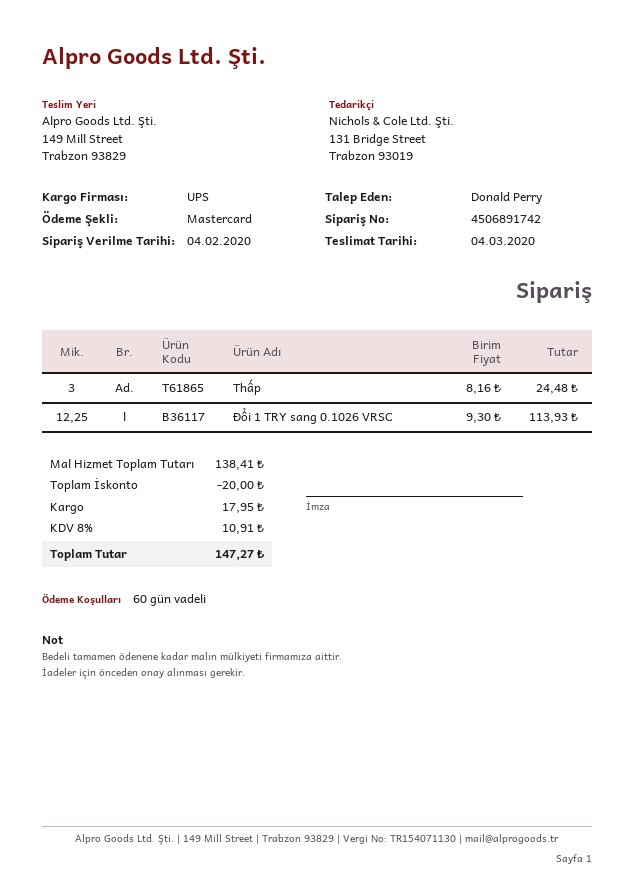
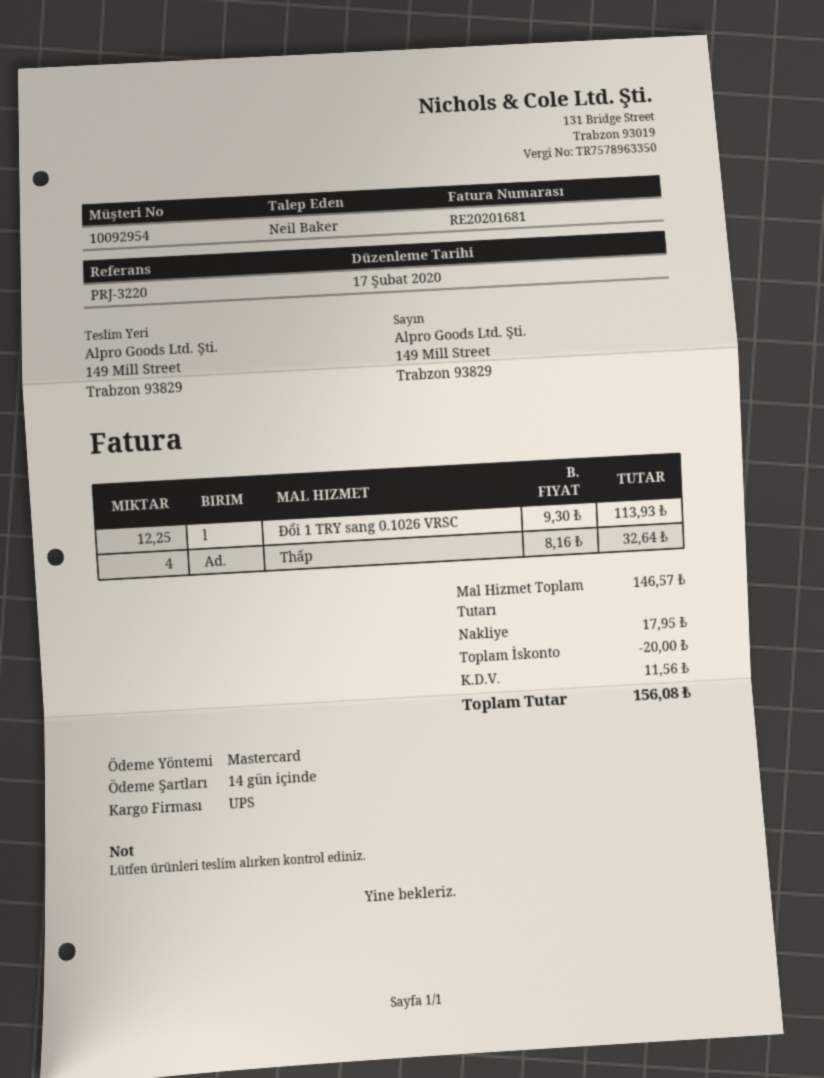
payment terms: 60 days -> 14 days
ordered by: Donald Perry -> Neil Baker
Thấp: 3 x 8.16 = 24.48 -> 4 x 8.16 = 32.64
subtotal: 138.41 -> 146.57
tax: 10.91 -> 11.56
total: 147.27 -> 156.08

